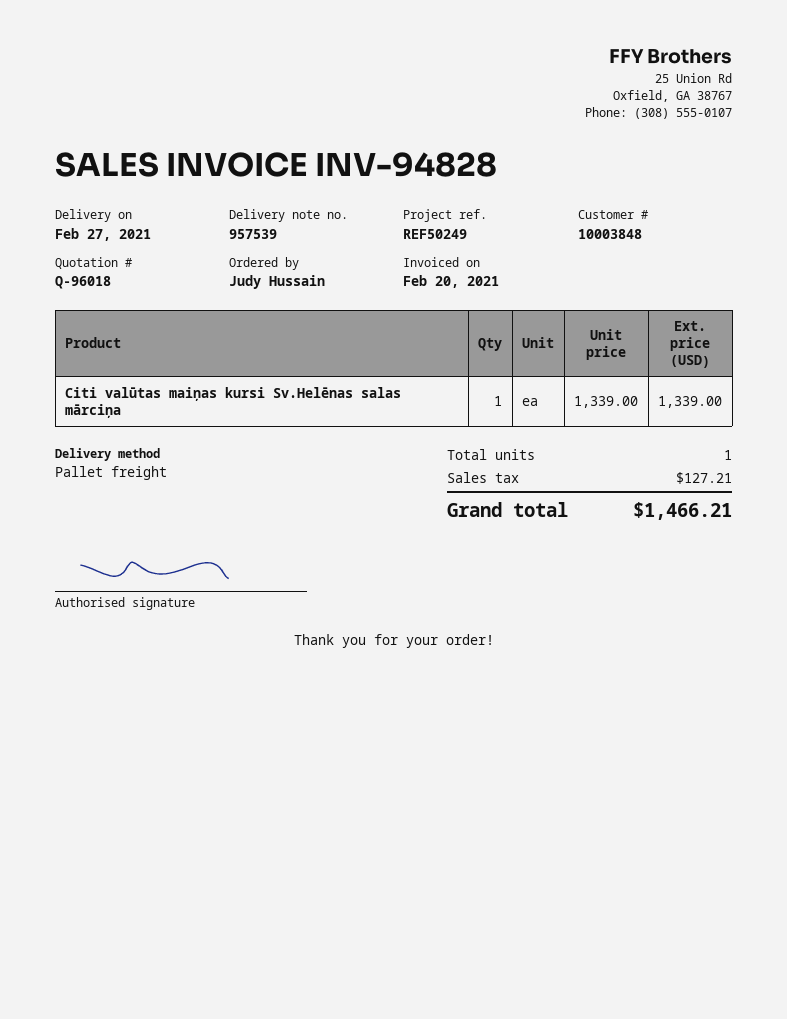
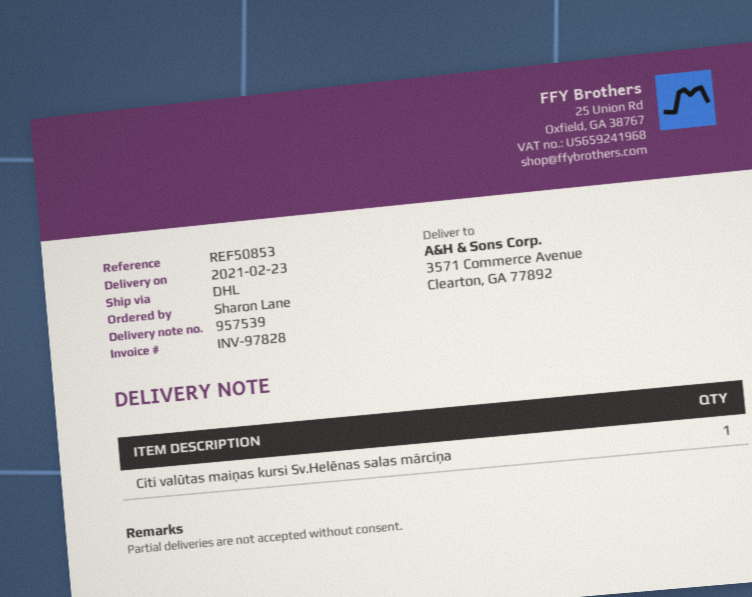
delivery date: 2021-02-27 -> 2021-02-23
invoice number: INV-94828 -> INV-97828
reference: REF50249 -> REF50853
ordered by: Judy Hussain -> Sharon Lane
shipping method: pallet freight -> DHL

